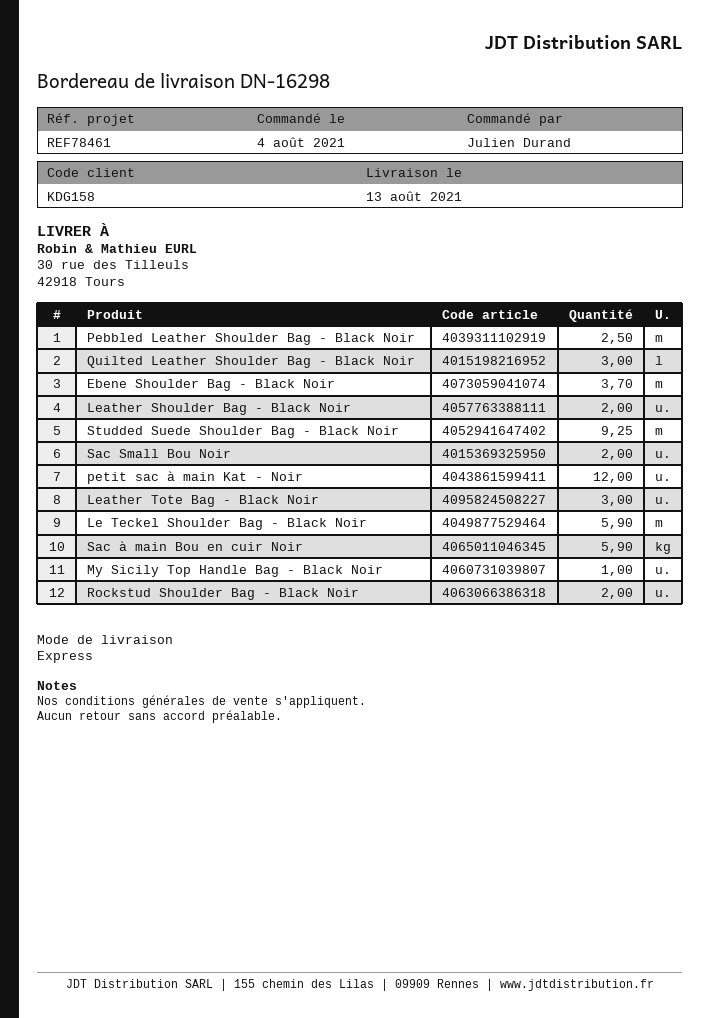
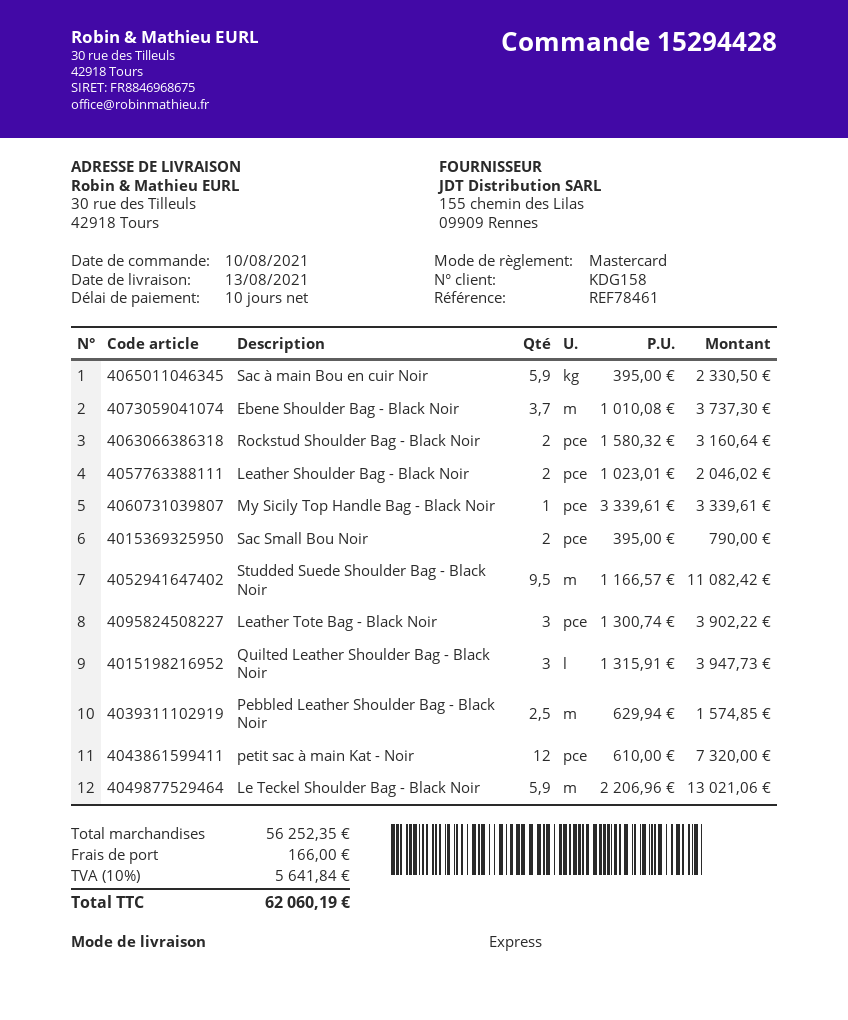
order date: 2021-08-04 -> 2021-08-10
Studded Suede Shoulder Bag - Black Noir: 9.25 -> 9.5

